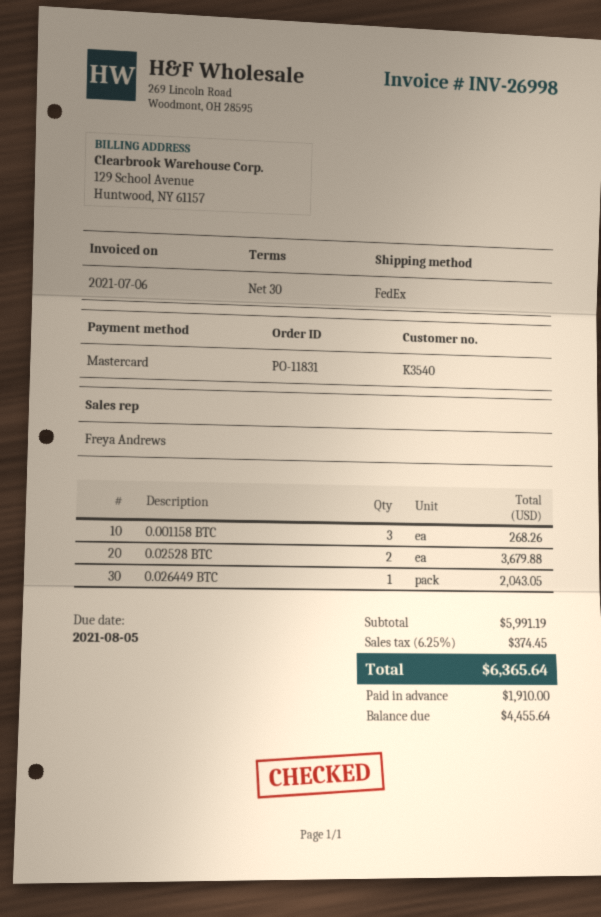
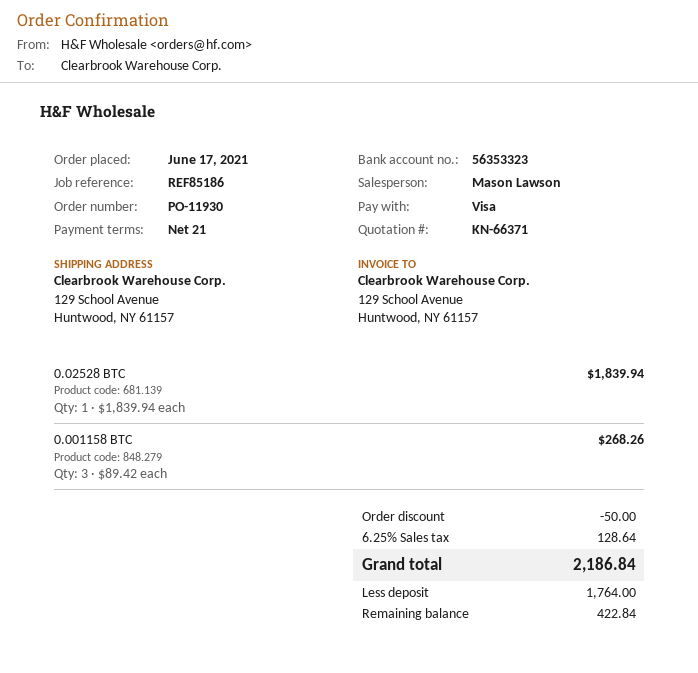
order number: PO-11831 -> PO-11930
payment terms: 30 days -> 21 days
sales rep: Freya Andrews -> Mason Lawson
payment method: Mastercard -> Visa
0.02528 BTC: 2 for 3679.88 -> 1 for 1839.94
0.026449 BTC: 1 for 2043.05 -> none
discount: none -> 50.00
tax: 6.25% = 374.45 -> 6.25% = 128.64
total: 6365.64 -> 2186.84
deposit: 1910.00 -> 1764.00
balance: 4455.64 -> 422.84

